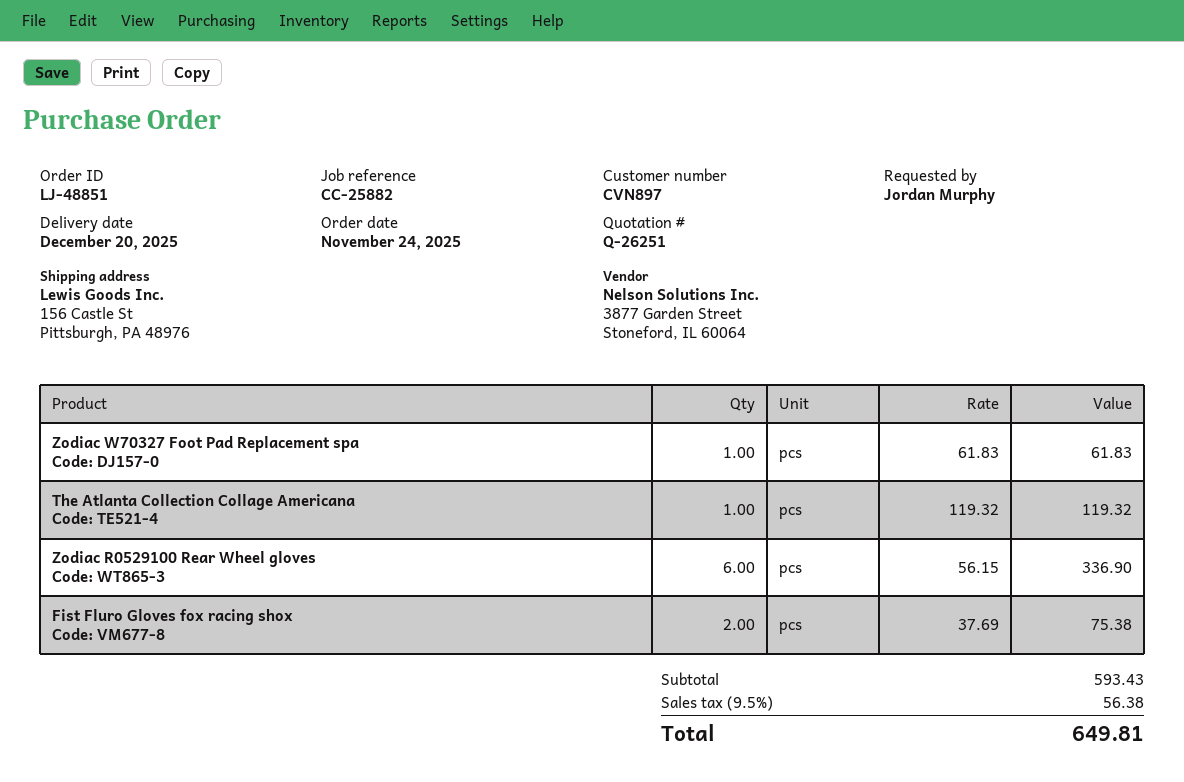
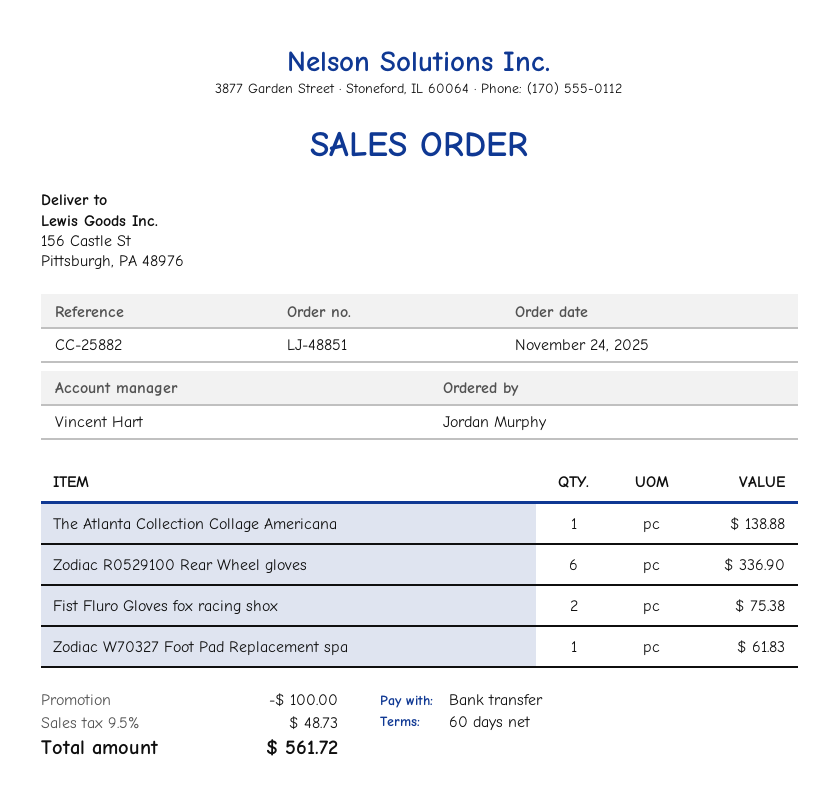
The Atlanta Collection Collage Americana: 1 for 119.32 -> 1 for 138.88
discount: none -> 100.00
tax: 9.5% = 56.38 -> 9.5% = 48.73
total: 649.81 -> 561.72

